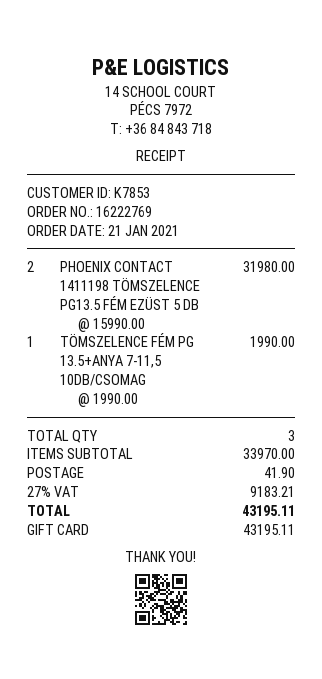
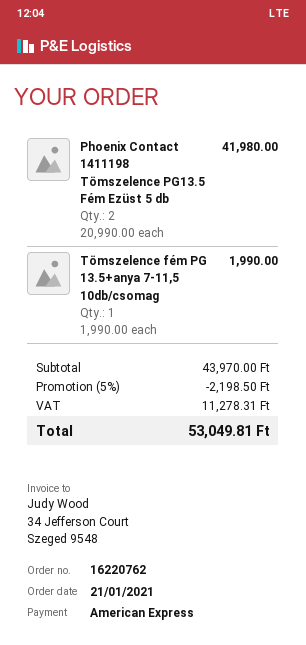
order number: 16222769 -> 16220762
payment method: gift card -> American Express
PHOENIX CONTACT 1411198 TÖMSZELENCE PG13.5 FÉM EZÜST 5 DB: 2 x 15990.00 = 31980.00 -> 2 x 20990.00 = 41980.00
subtotal: 33970.00 -> 43970.00
discount: none -> 5% = 2198.50
shipping: 41.90 -> none
tax: 9183.21 -> 11278.31
total: 43195.11 -> 53049.81

